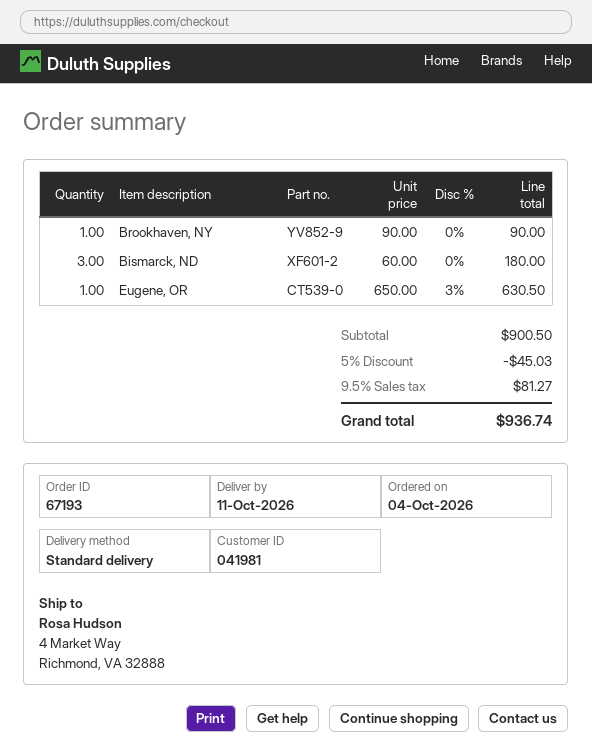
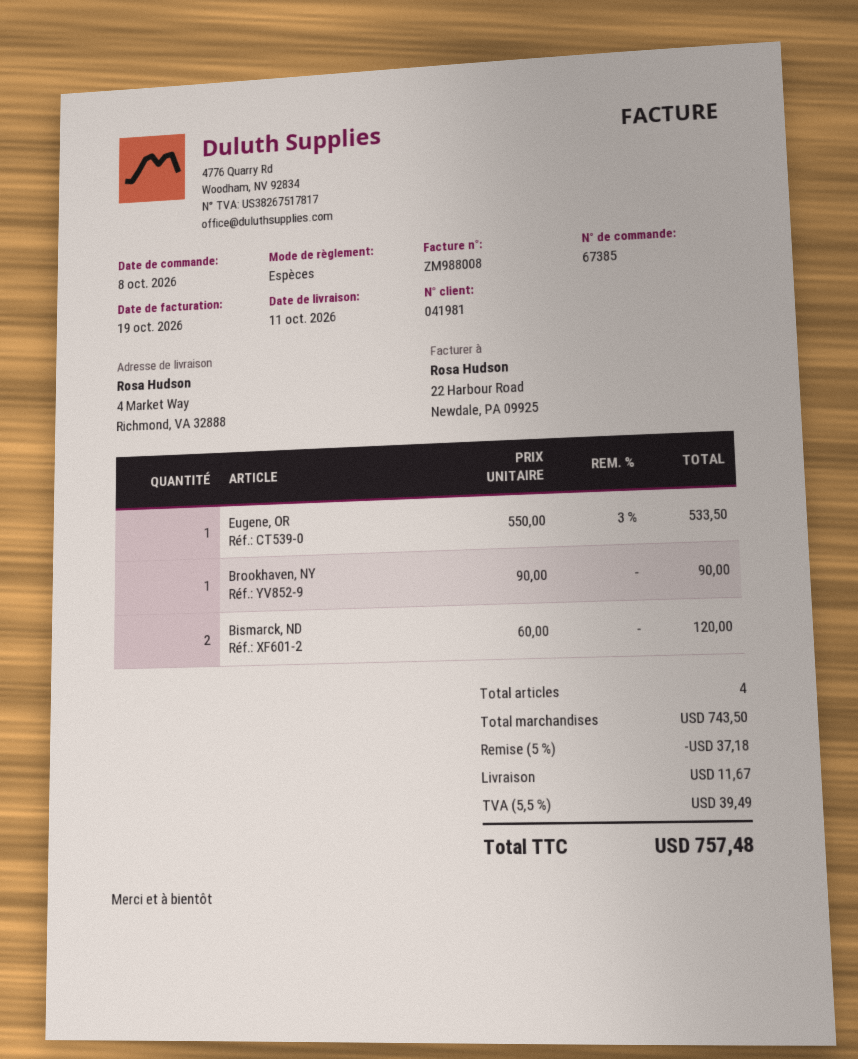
order number: 67193 -> 67385
order date: 2026-10-04 -> 2026-10-08
Bismarck, ND: 3 x 60.00 = 180.00 -> 2 x 60.00 = 120.00
Eugene, OR: 1 x 650.00 - 3% = 630.50 -> 1 x 550.00 - 3% = 533.50
subtotal: 900.50 -> 743.50
discount: 5% = 45.03 -> 5% = 37.18
shipping: none -> 11.67
tax: 9.5% = 81.27 -> 5.5% = 39.49
total: 936.74 -> 757.48

